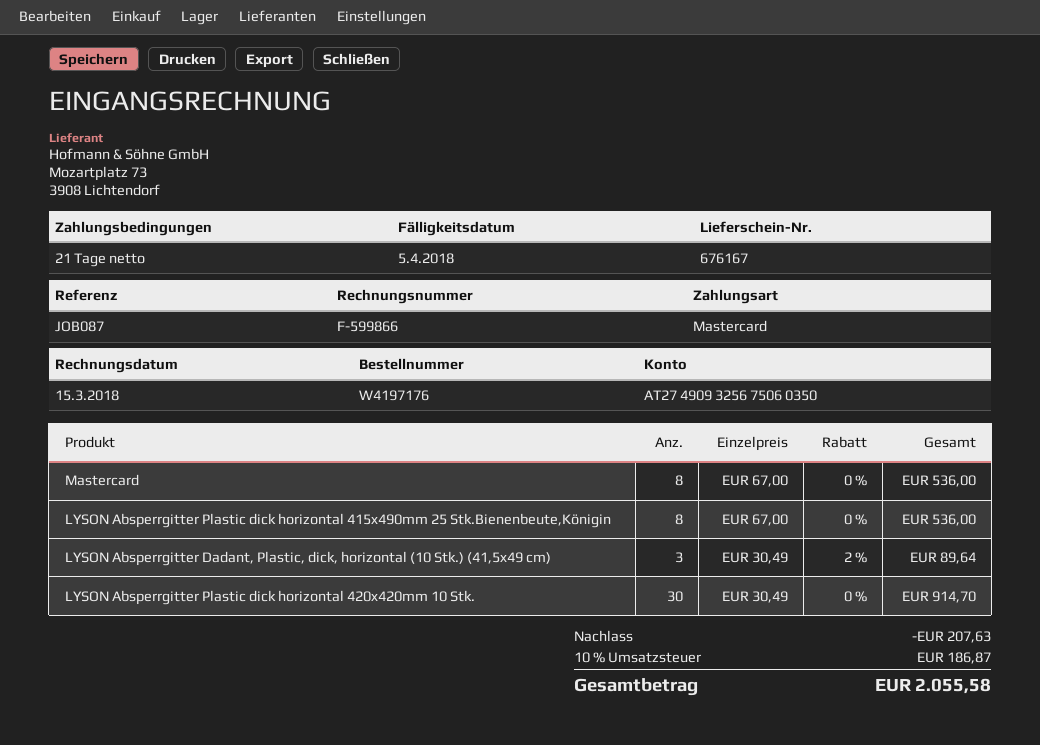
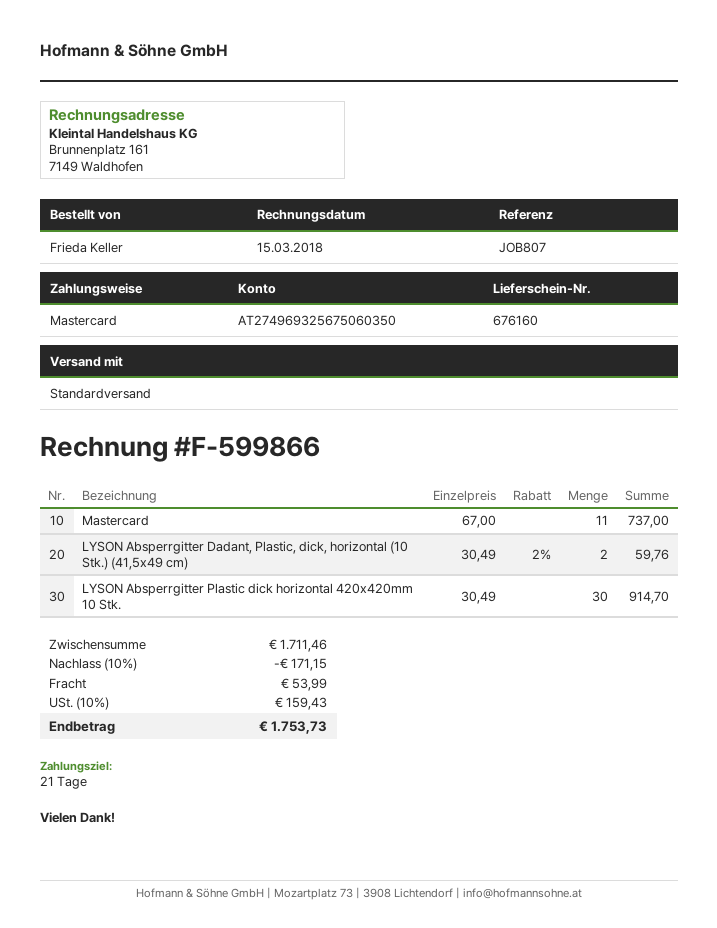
delivery note number: 676167 -> 676160
reference: JOB087 -> JOB807
bank account: AT274909325675060350 -> AT274969325675060350
Mastercard: 8 x 67.00 = 536.00 -> 11 x 67.00 = 737.00
LYSON Absperrgitter Plastic dick horizontal 415x490mm 25 Stk.Bienenbeute,Königin: 8 x 67.00 = 536.00 -> none
LYSON Absperrgitter Dadant, Plastic, dick, horizontal (10 Stk.) (41,5x49 cm): 3 x 30.49 - 2% = 89.64 -> 2 x 30.49 - 2% = 59.76
discount: 207.63 -> 171.15
shipping: none -> 53.99
tax: 10% = 186.87 -> 10% = 159.43
total: 2055.58 -> 1753.73

